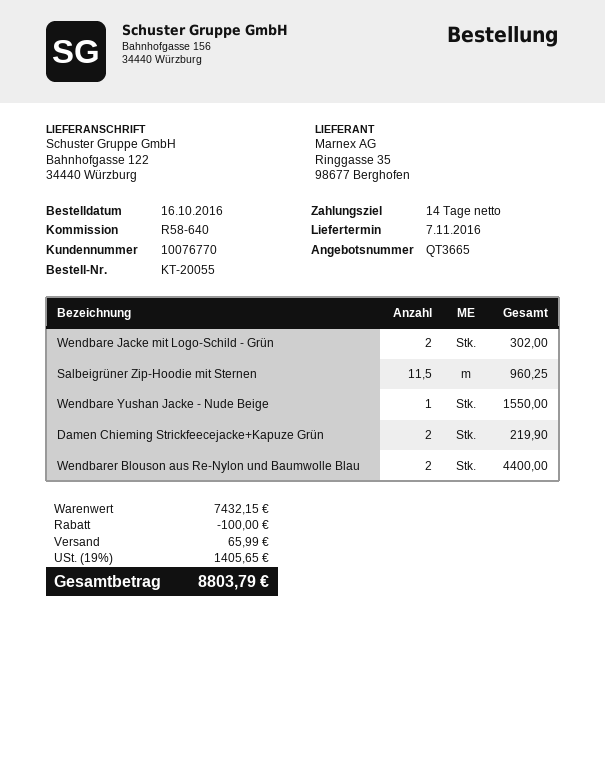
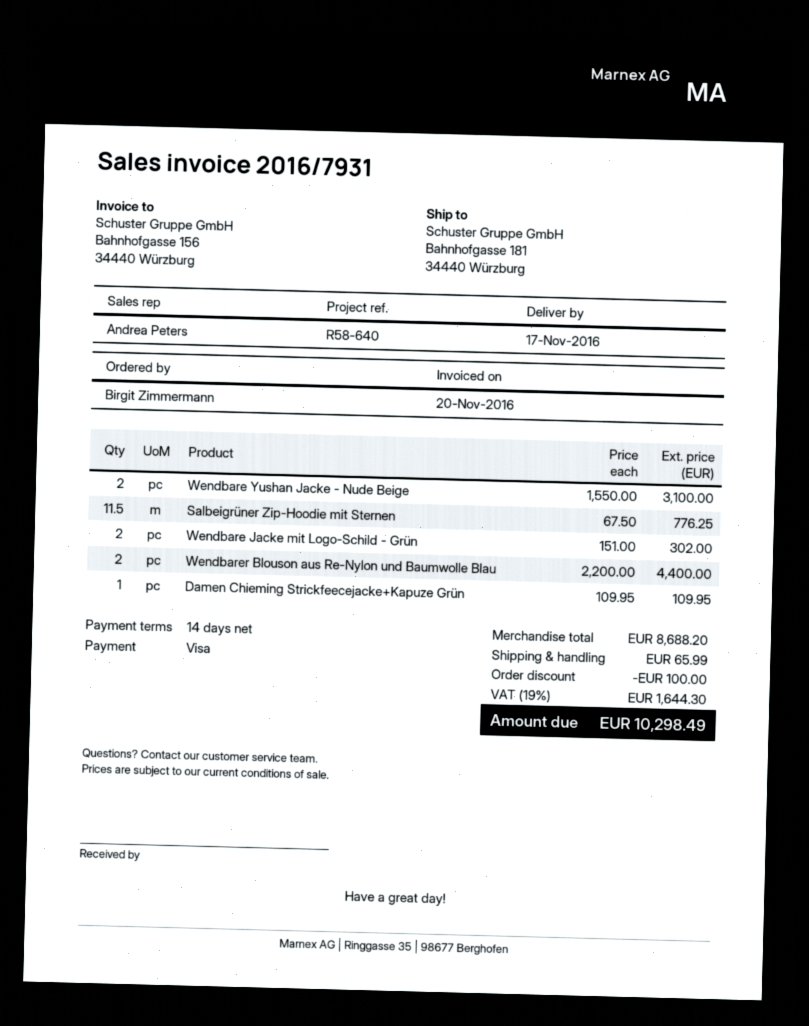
delivery date: 2016-11-07 -> 2016-11-17
ship to: Bahnhofgasse 122, 34440 Würzburg -> Bahnhofgasse 181, 34440 Würzburg
Salbeigrüner Zip-Hoodie mit Sternen: 11.5 for 960.25 -> 11.5 for 776.25
Wendbare Yushan Jacke - Nude Beige: 1 for 1550.00 -> 2 for 3100.00
Damen Chieming Strickfeecejacke+Kapuze Grün: 2 for 219.90 -> 1 for 109.95
subtotal: 7432.15 -> 8688.20
tax: 19% = 1405.65 -> 19% = 1644.30
total: 8803.79 -> 10298.49

